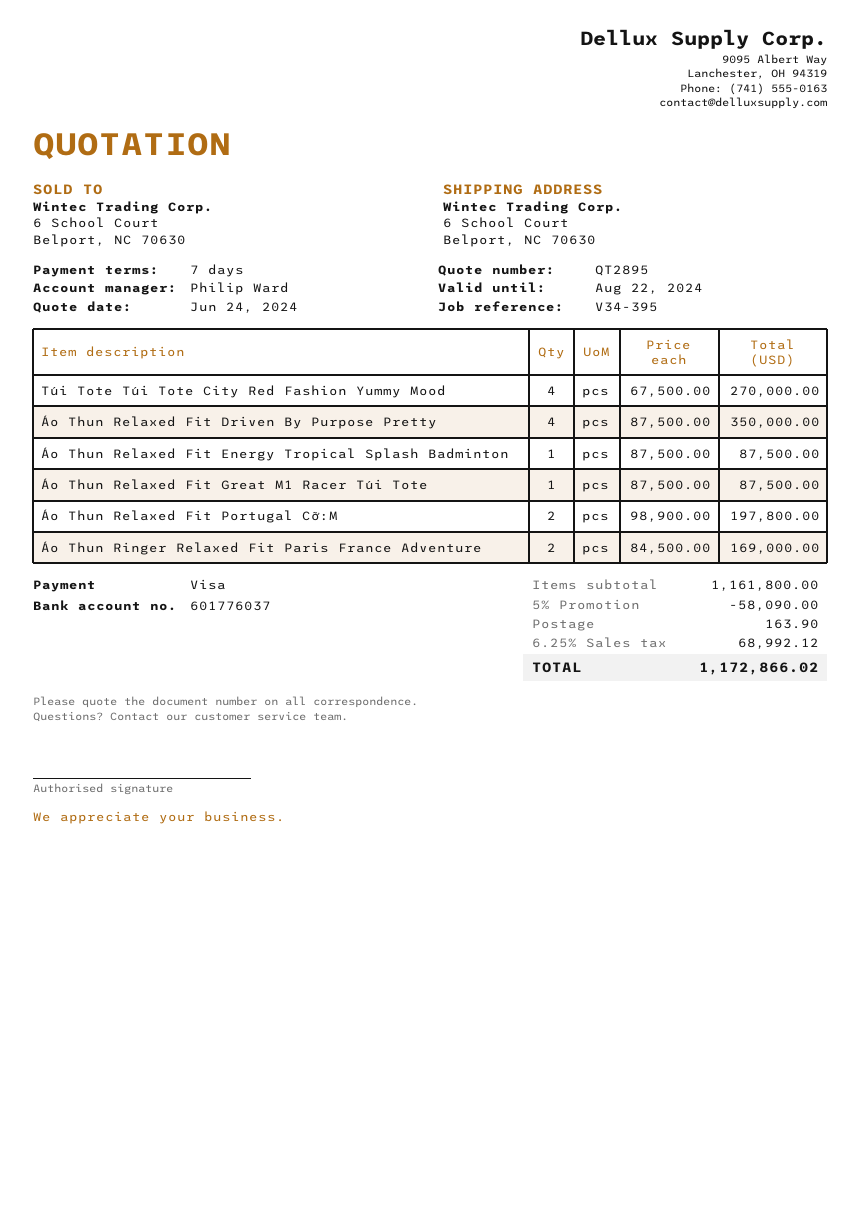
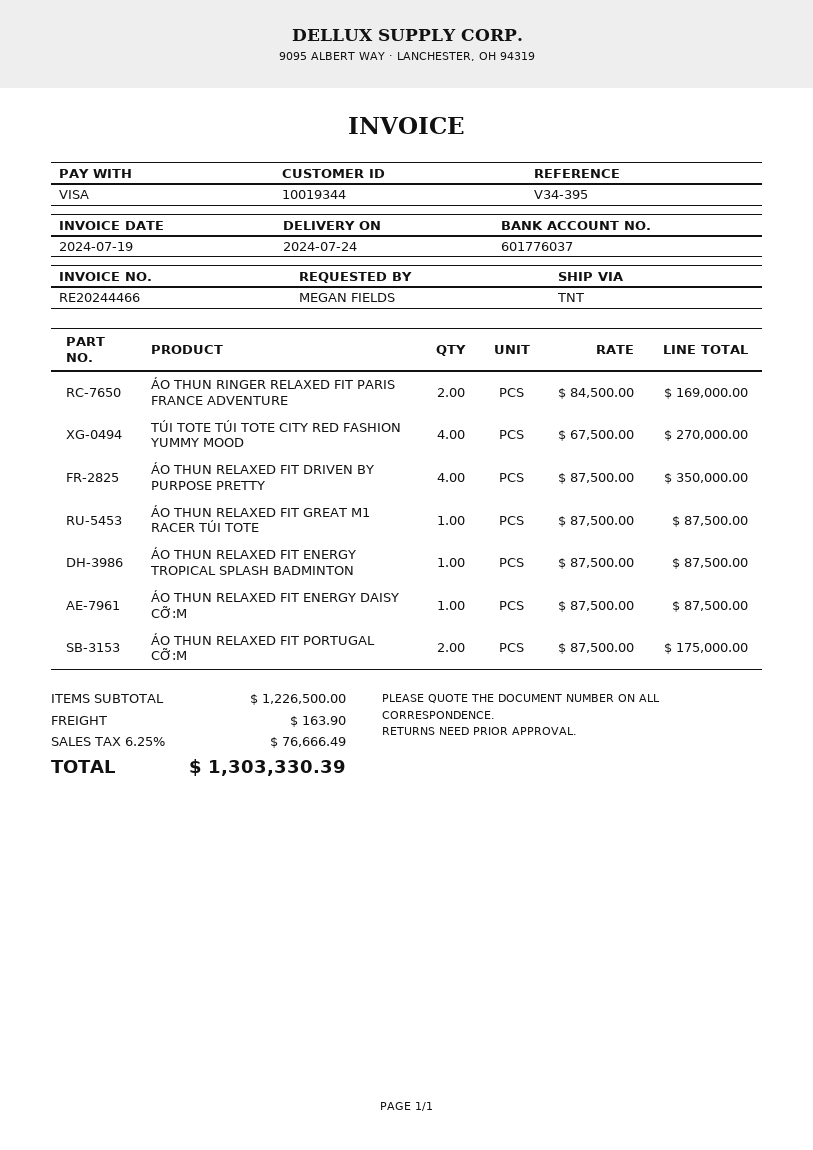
Áo Thun Relaxed Fit Portugal Cỡ:M: 2 x 98900.00 = 197800.00 -> 2 x 87500.00 = 175000.00
ÁO THUN RELAXED FIT ENERGY DAISY CỠ:M: none -> 1 x 87500.00 = 87500.00
subtotal: 1161800.00 -> 1226500.00
discount: 5% = 58090.00 -> none
tax: 6.25% = 68992.12 -> 6.25% = 76666.49
total: 1172866.02 -> 1303330.39

